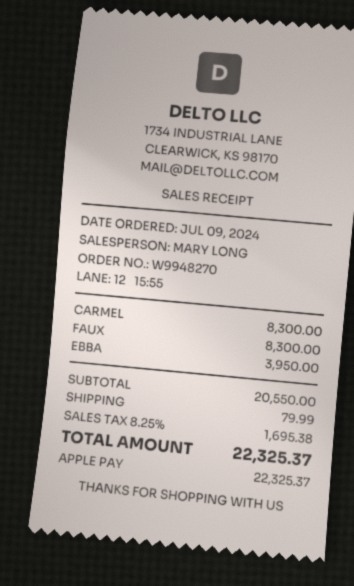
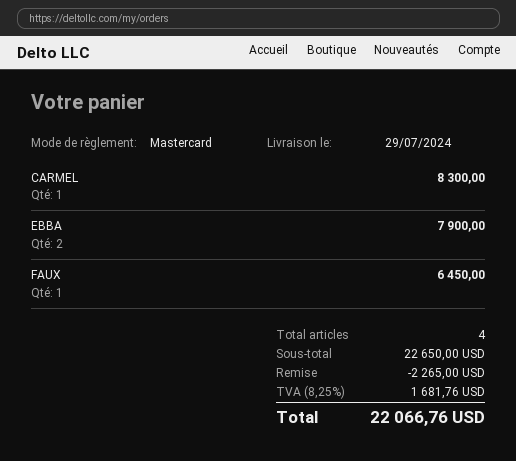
payment method: Apple Pay -> Mastercard
FAUX: 1 for 8300.00 -> 1 for 6450.00
EBBA: 1 for 3950.00 -> 2 for 7900.00
subtotal: 20550.00 -> 22650.00
discount: none -> 2265.00
shipping: 79.99 -> none
tax: 8.25% = 1695.38 -> 8.25% = 1681.76
total: 22325.37 -> 22066.76

